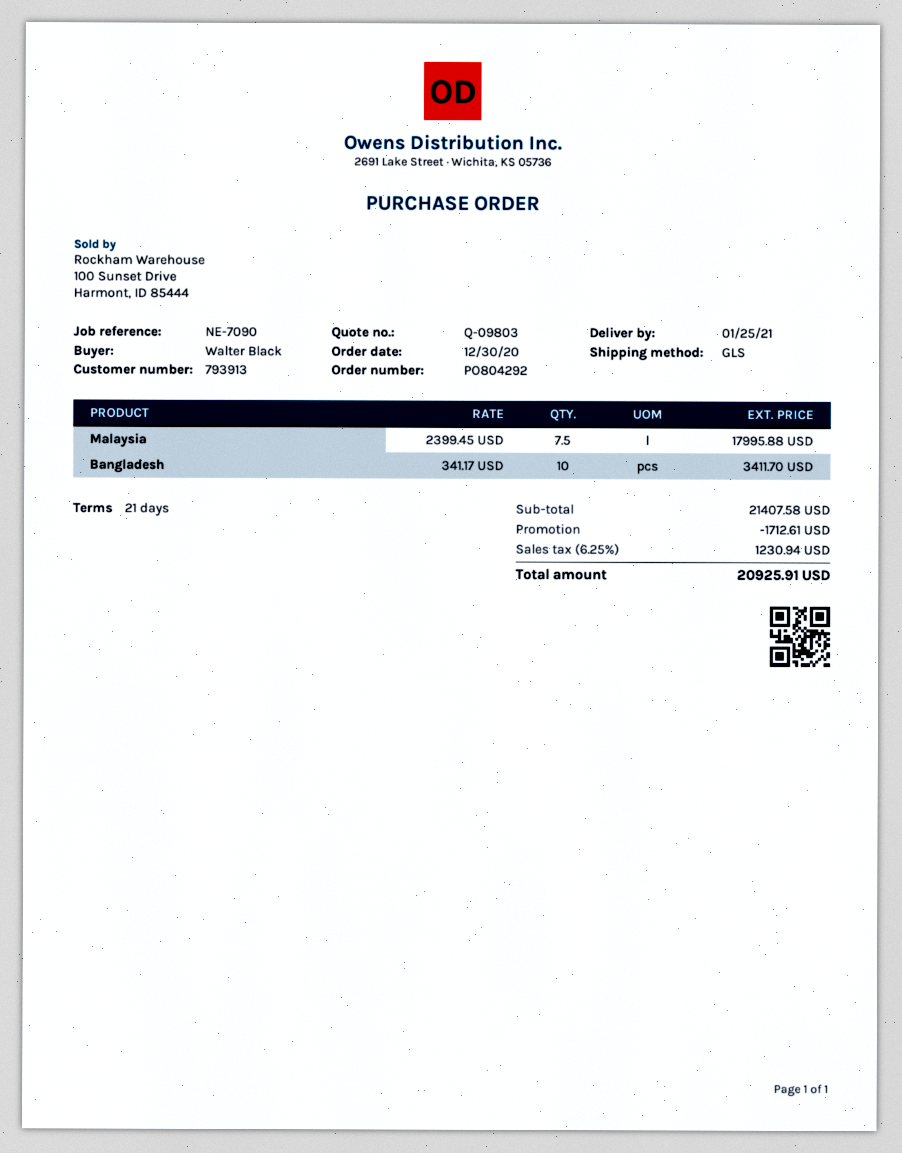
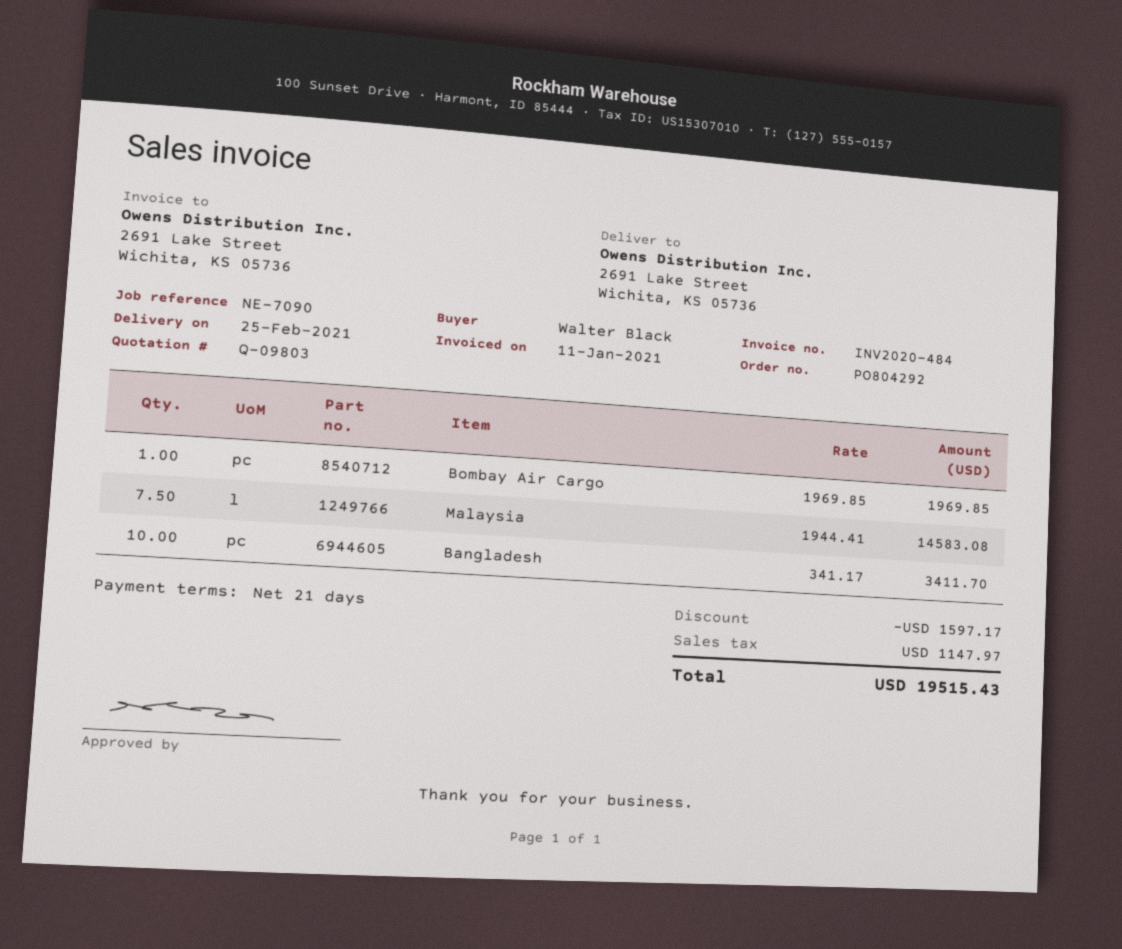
delivery date: 2021-01-25 -> 2021-02-25
Malaysia: 7.5 x 2399.45 = 17995.88 -> 7.5 x 1944.41 = 14583.08
Bombay Air Cargo: none -> 1 x 1969.85 = 1969.85
discount: 1712.61 -> 1597.17
tax: 1230.94 -> 1147.97
total: 20925.91 -> 19515.43

